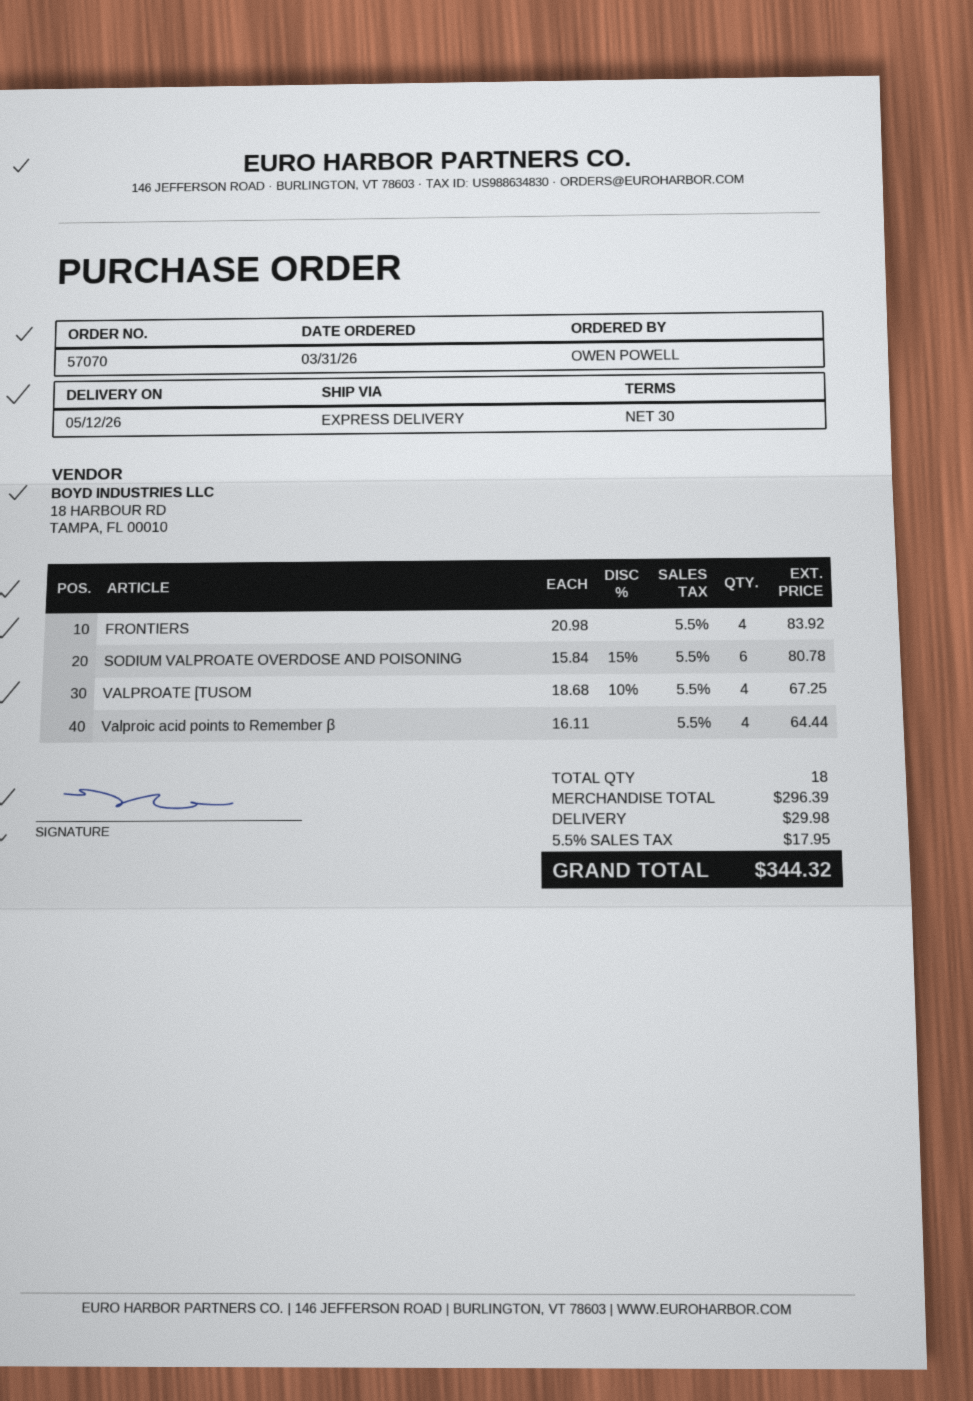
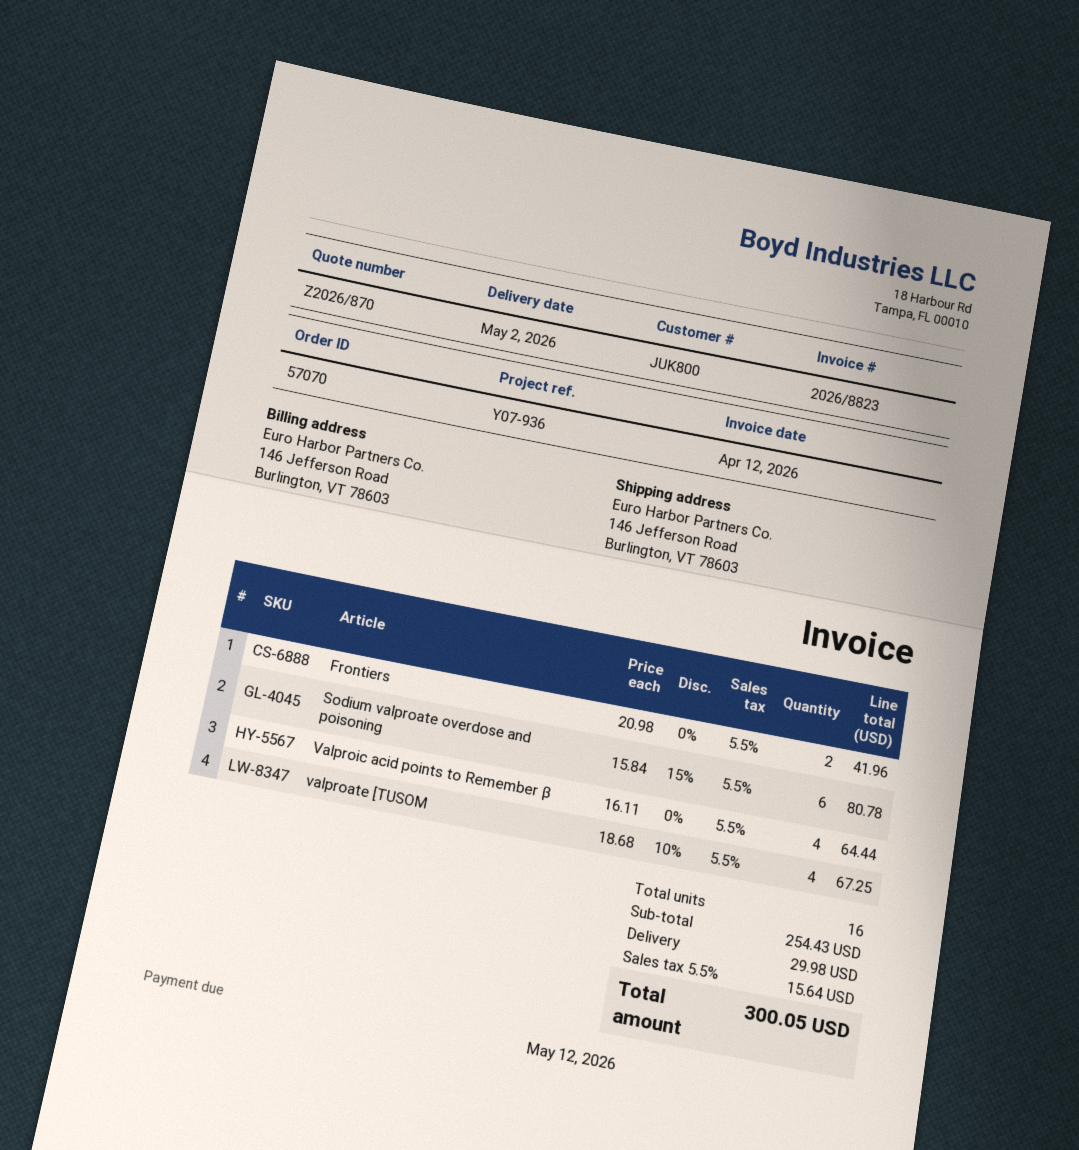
delivery date: 2026-05-12 -> 2026-05-02
FRONTIERS: 4 x 20.98 = 83.92 -> 2 x 20.98 = 41.96
total quantity: 18 -> 16
subtotal: 296.39 -> 254.43
tax: 5.5% = 17.95 -> 5.5% = 15.64
total: 344.32 -> 300.05

